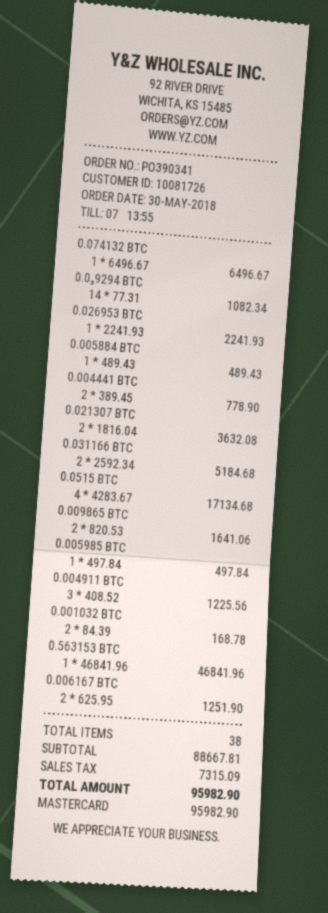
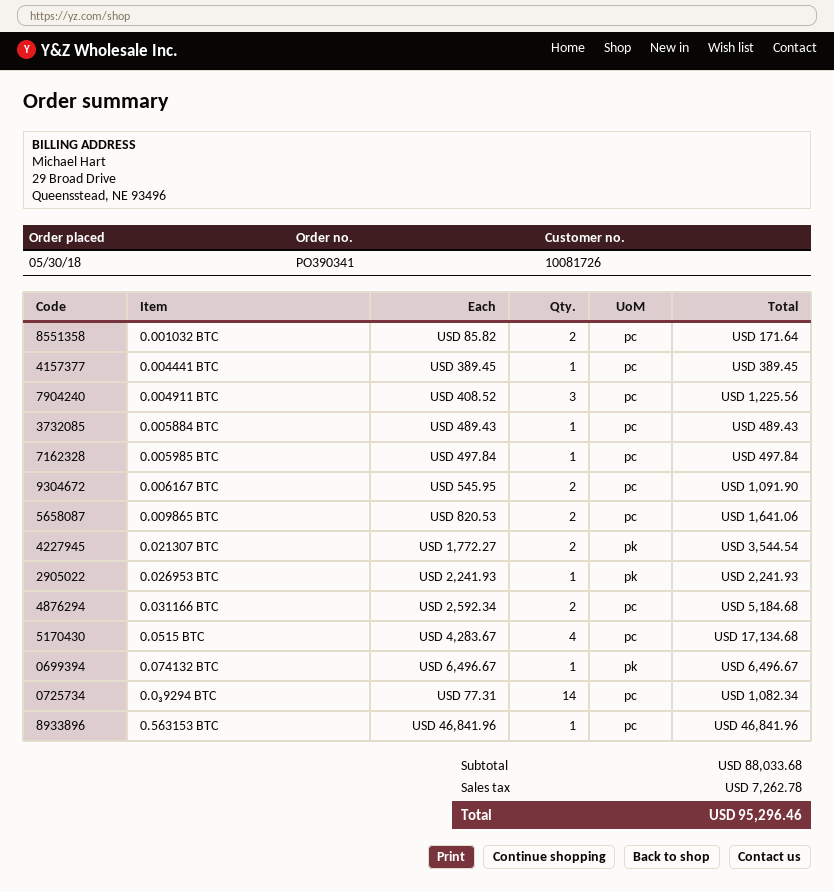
0.004441 BTC: 2 x 389.45 = 778.90 -> 1 x 389.45 = 389.45
0.021307 BTC: 2 x 1816.04 = 3632.08 -> 2 x 1772.27 = 3544.54
0.001032 BTC: 2 x 84.39 = 168.78 -> 2 x 85.82 = 171.64
0.006167 BTC: 2 x 625.95 = 1251.90 -> 2 x 545.95 = 1091.90
subtotal: 88667.81 -> 88033.68
tax: 7315.09 -> 7262.78
total: 95982.90 -> 95296.46

